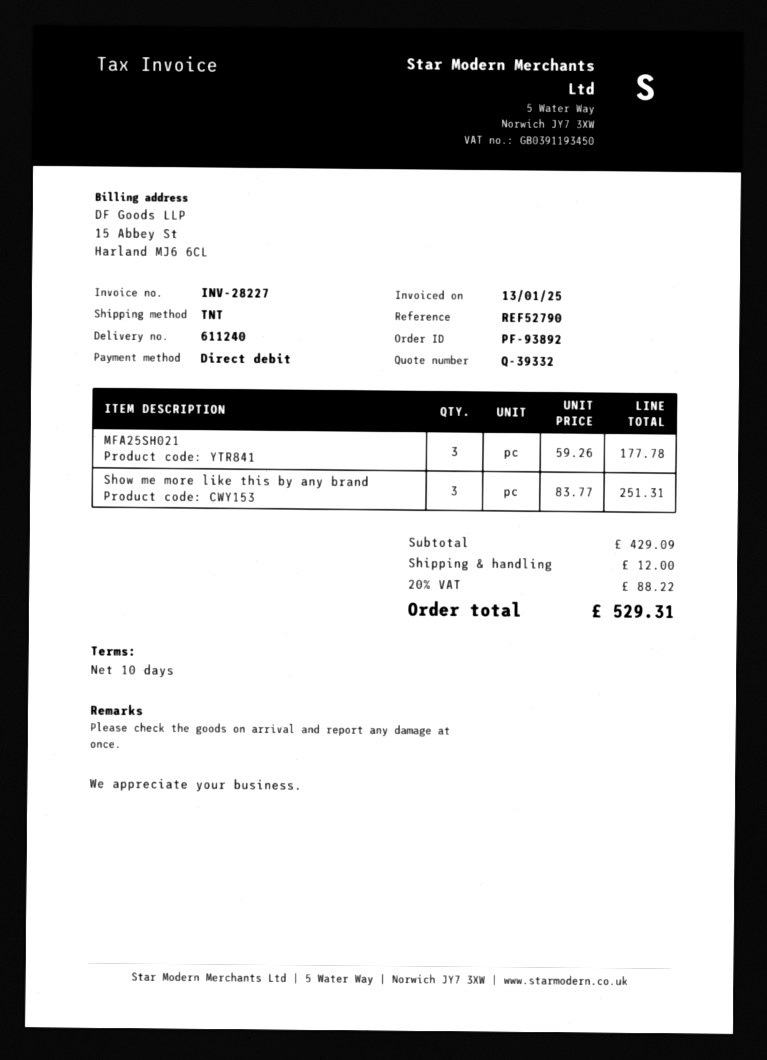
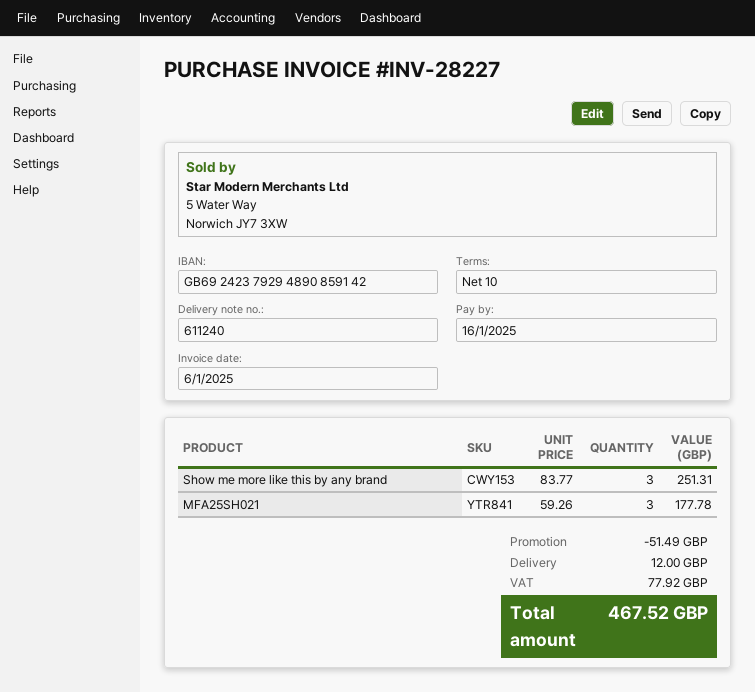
invoice date: 2025-01-13 -> 2025-01-06
discount: none -> 51.49
tax: 88.22 -> 77.92
total: 529.31 -> 467.52

